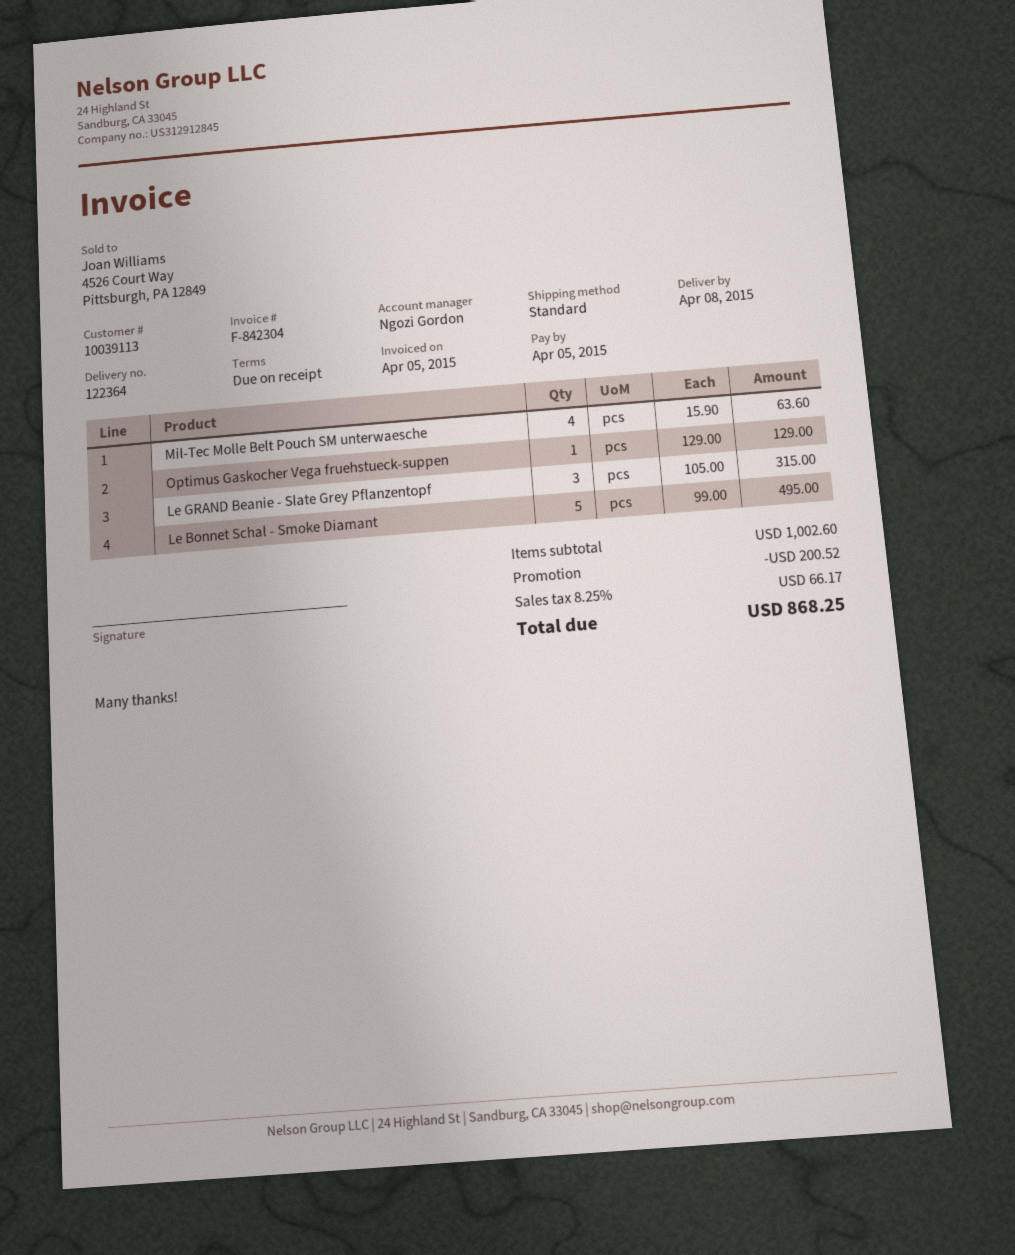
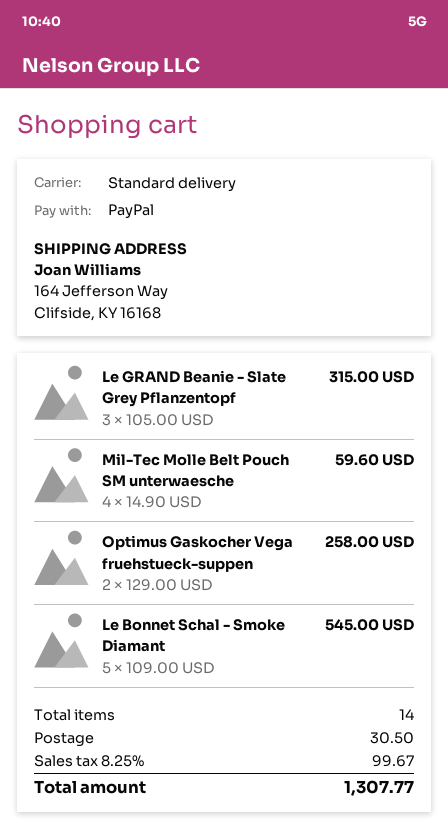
Mil-Tec Molle Belt Pouch SM unterwaesche: 4 x 15.90 = 63.60 -> 4 x 14.90 = 59.60
Optimus Gaskocher Vega fruehstueck-suppen: 1 x 129.00 = 129.00 -> 2 x 129.00 = 258.00
Le Bonnet Schal - Smoke Diamant: 5 x 99.00 = 495.00 -> 5 x 109.00 = 545.00
discount: 200.52 -> none
shipping: none -> 30.50
tax: 8.25% = 66.17 -> 8.25% = 99.67
total: 868.25 -> 1307.77

